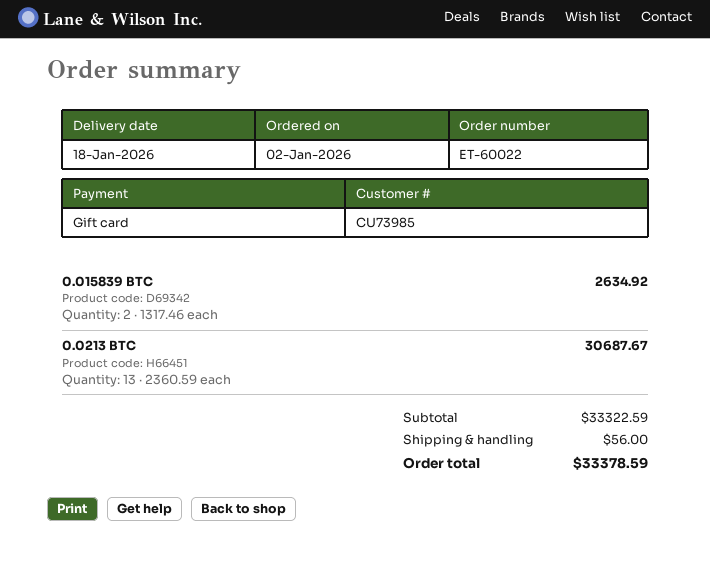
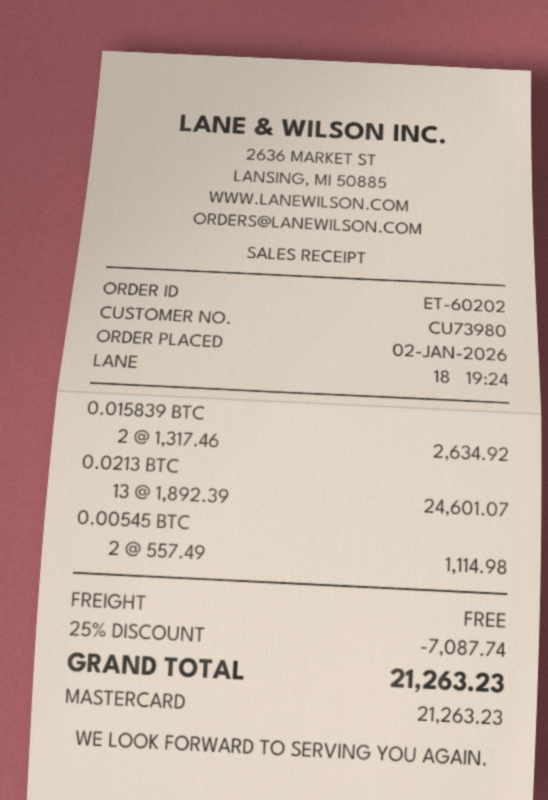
order number: ET-60022 -> ET-60202
customer number: CU73985 -> CU73980
payment method: gift card -> Mastercard
0.0213 BTC: 13 x 2360.59 = 30687.67 -> 13 x 1892.39 = 24601.07
0.00545 BTC: none -> 2 x 557.49 = 1114.98
discount: none -> 25% = 7087.74
shipping: 56.00 -> 0.00
total: 33378.59 -> 21263.23

